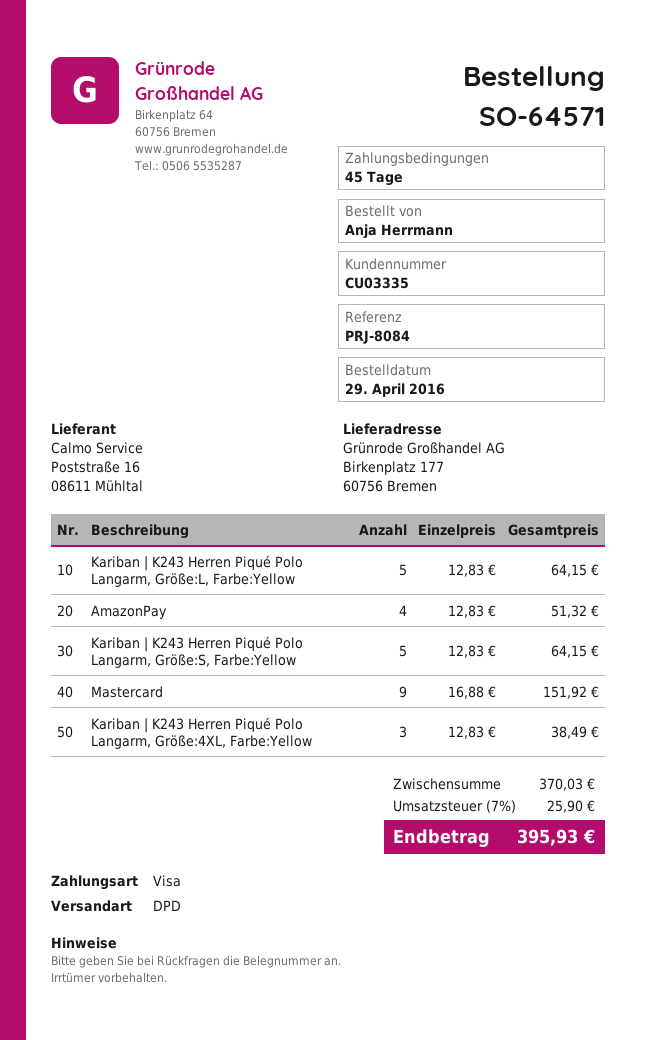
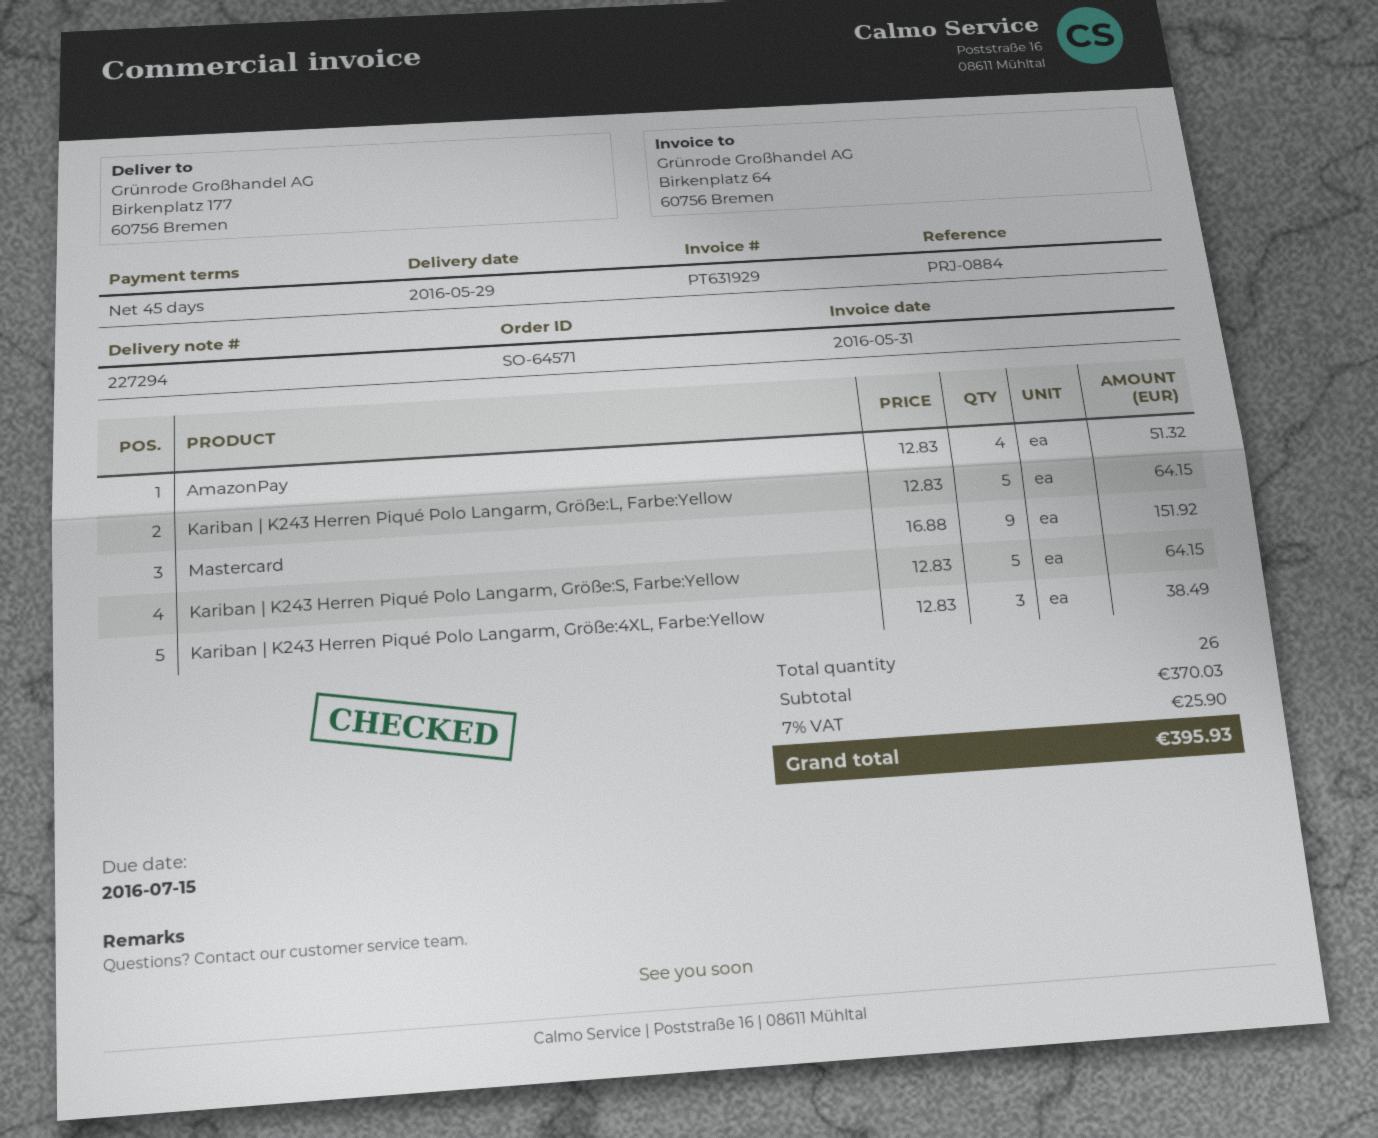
reference: PRJ-8084 -> PRJ-0884

